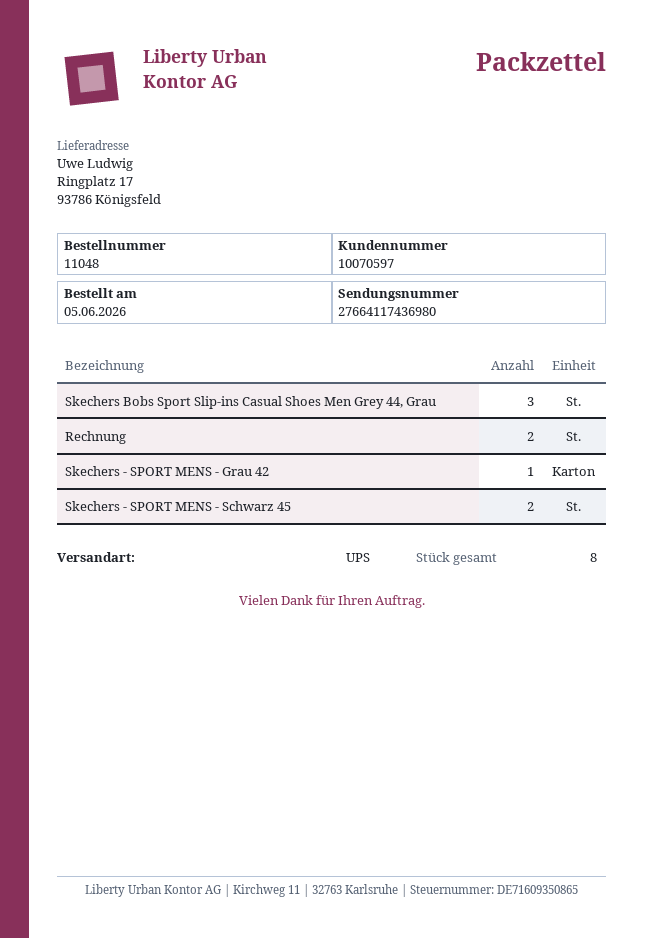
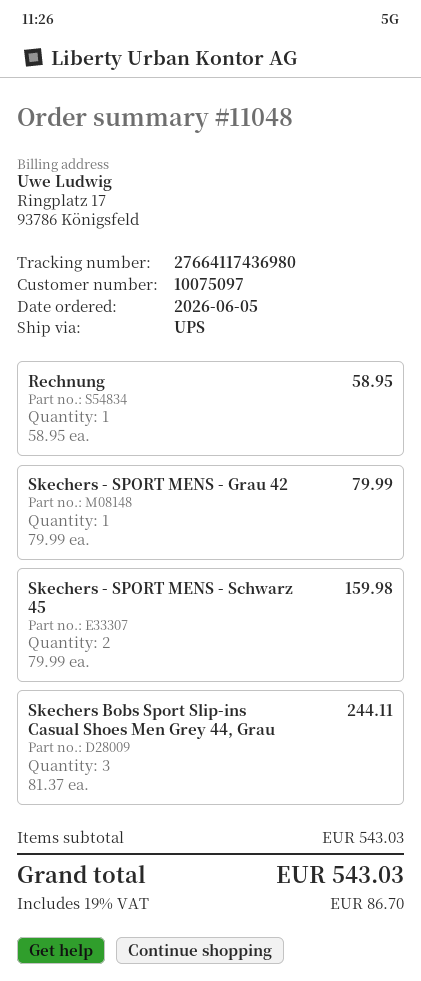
customer number: 10070597 -> 10075097
Rechnung: 2 -> 1

